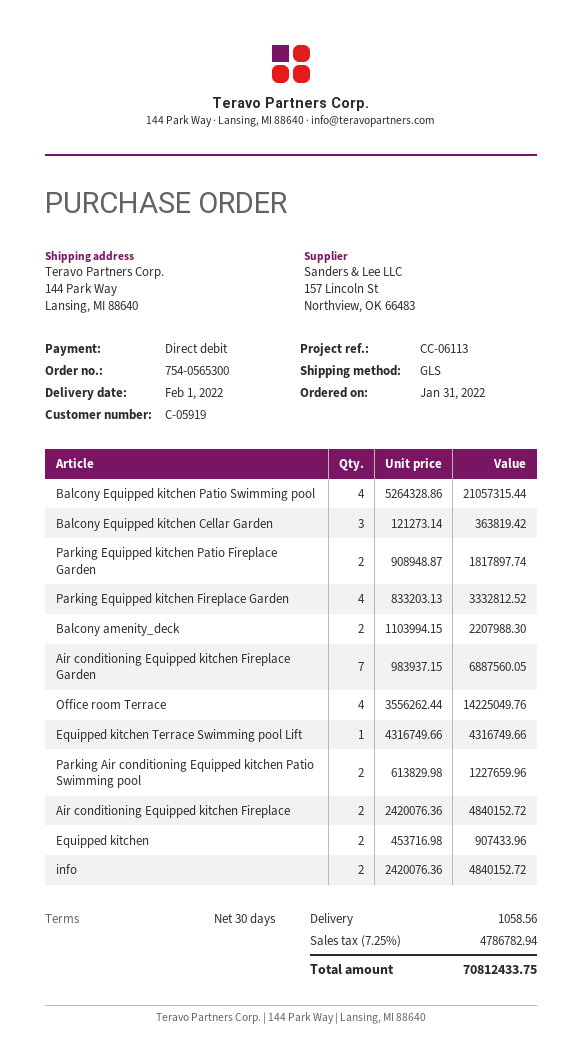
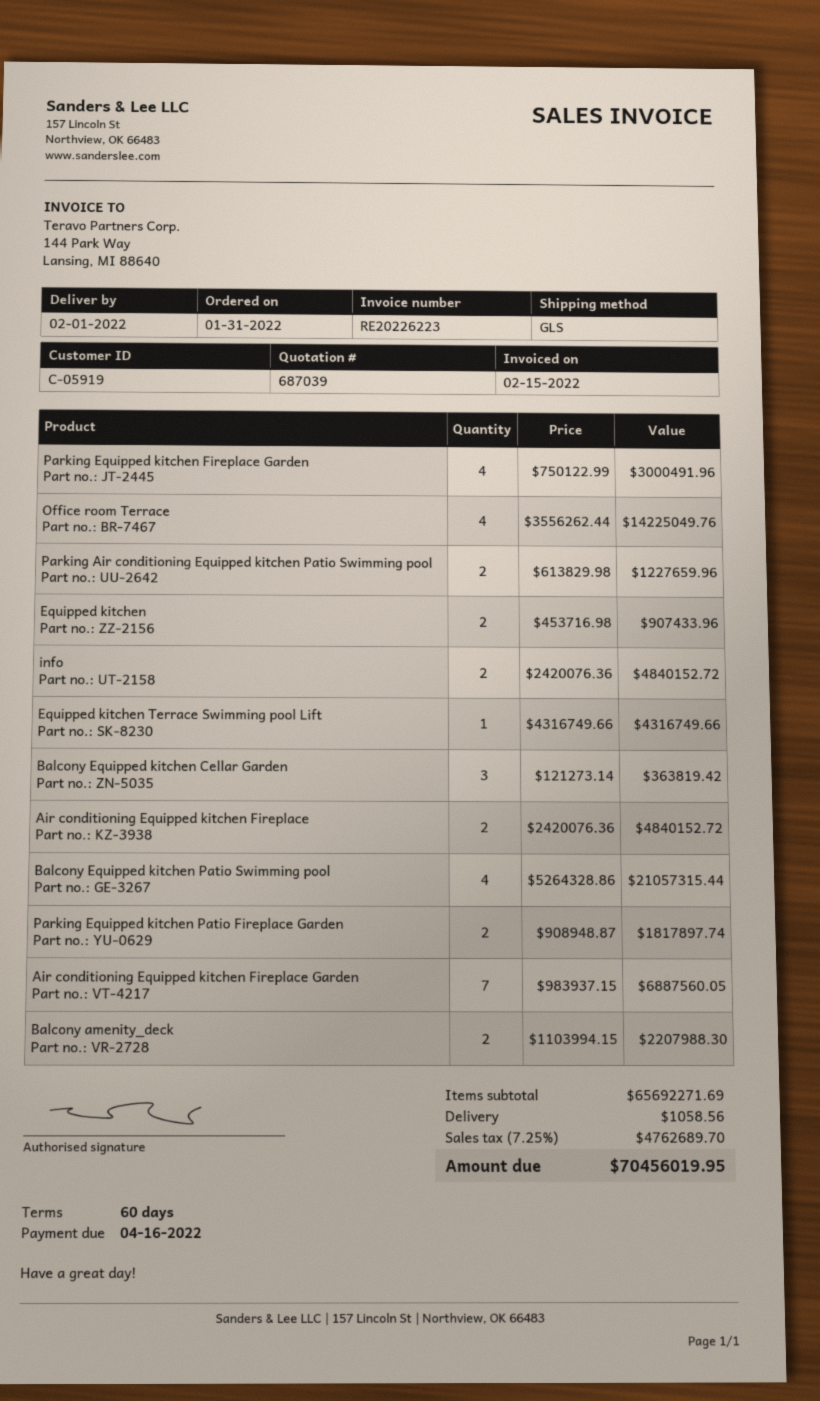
payment terms: 30 days -> 60 days
Parking Equipped kitchen Fireplace Garden: 4 x 833203.13 = 3332812.52 -> 4 x 750122.99 = 3000491.96
tax: 7.25% = 4786782.94 -> 7.25% = 4762689.70
total: 70812433.75 -> 70456019.95

